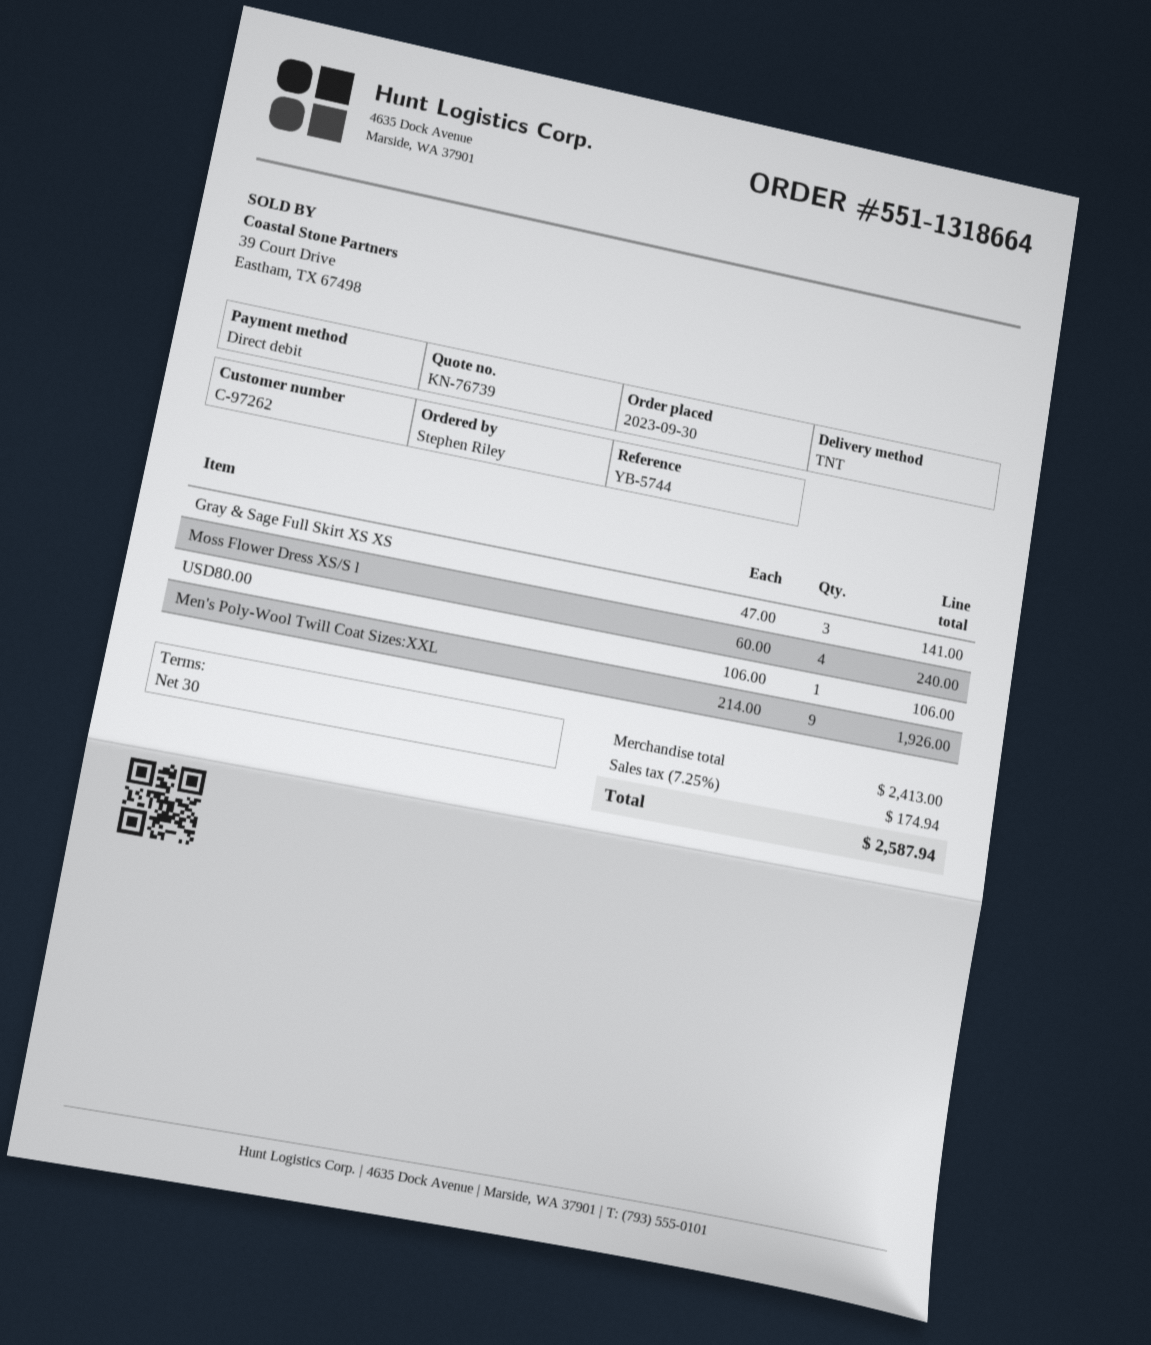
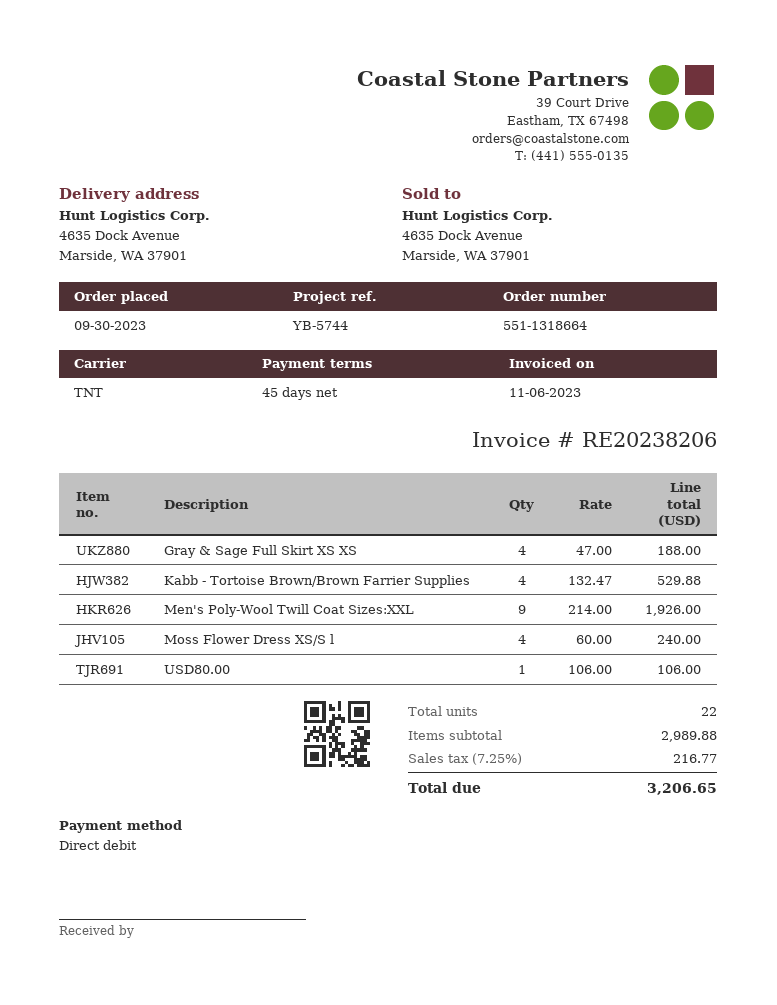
payment terms: 30 days -> 45 days
Gray & Sage Full Skirt XS XS: 3 x 47.00 = 141.00 -> 4 x 47.00 = 188.00
Kabb - Tortoise Brown/Brown Farrier Supplies: none -> 4 x 132.47 = 529.88
subtotal: 2413.00 -> 2989.88
tax: 7.25% = 174.94 -> 7.25% = 216.77
total: 2587.94 -> 3206.65

